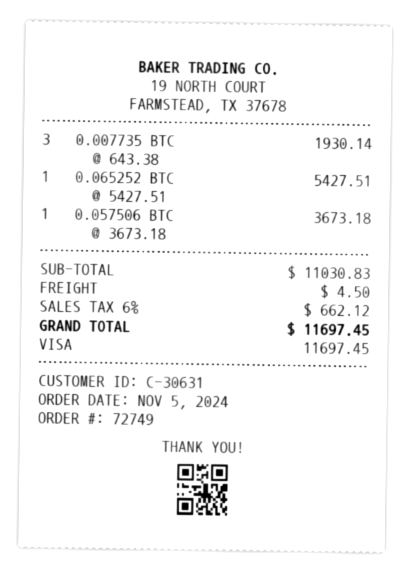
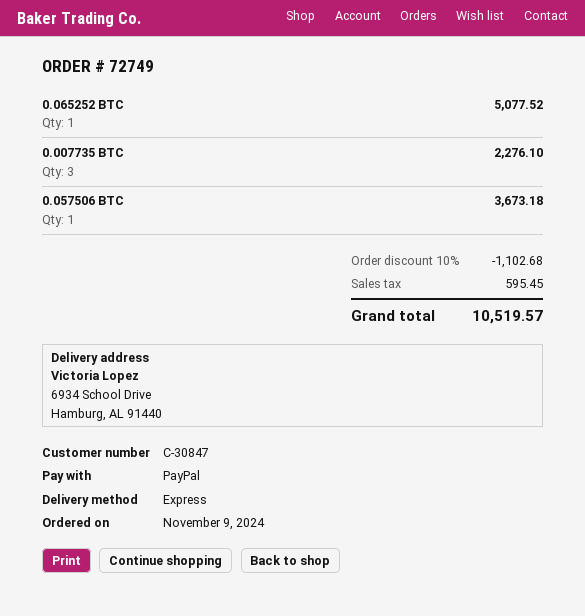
order date: 2024-11-05 -> 2024-11-09
customer number: C-30631 -> C-30847
payment method: Visa -> PayPal
0.007735 BTC: 3 for 1930.14 -> 3 for 2276.10
0.065252 BTC: 1 for 5427.51 -> 1 for 5077.52
discount: none -> 10% = 1102.68
shipping: 4.50 -> none
tax: 662.12 -> 595.45
total: 11697.45 -> 10519.57

